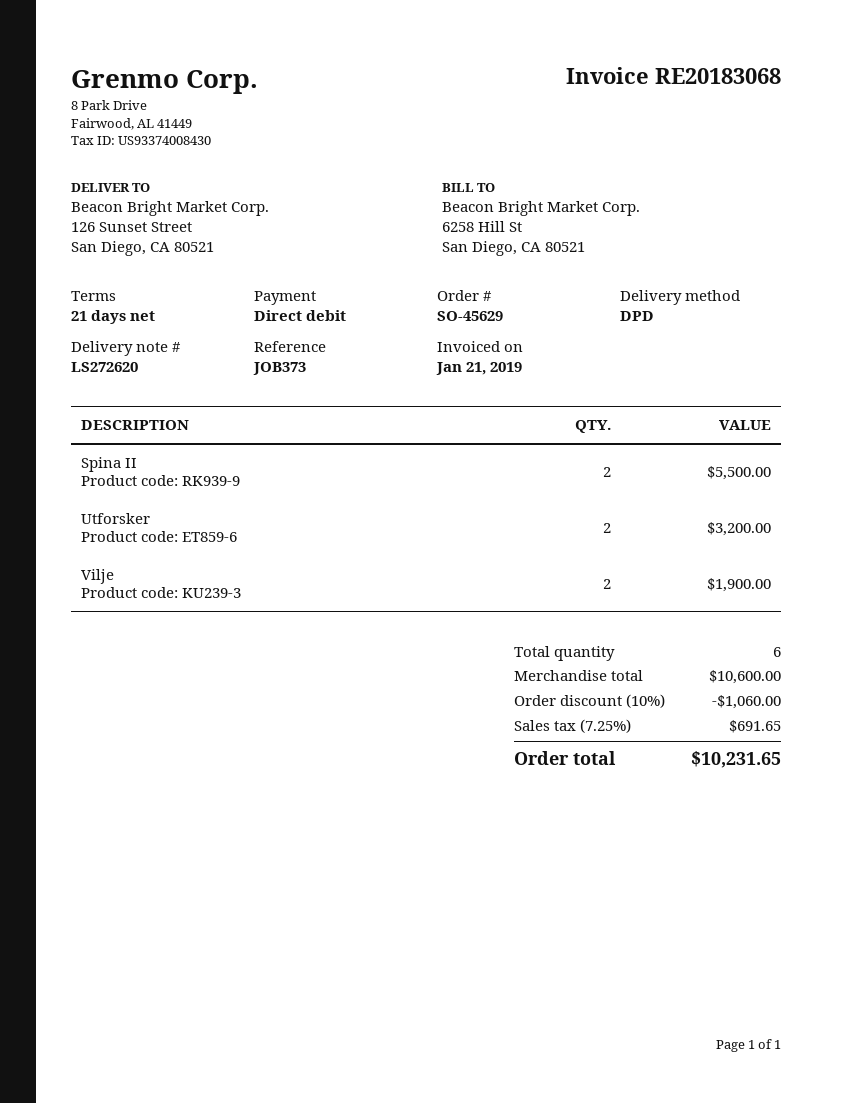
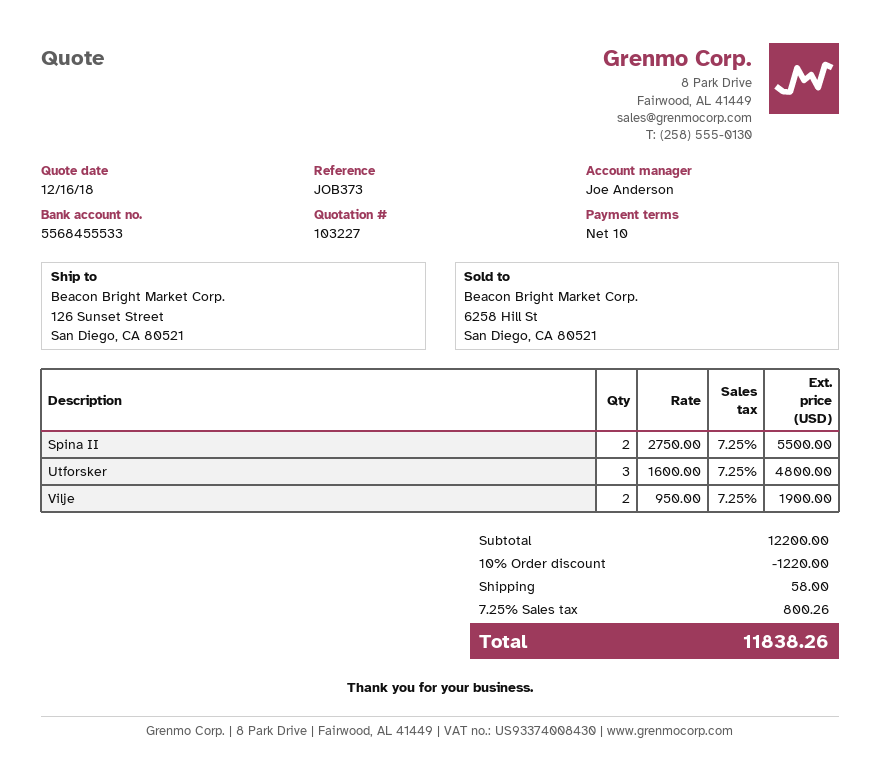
payment terms: 21 days -> 10 days
Utforsker: 2 for 3200.00 -> 3 for 4800.00
subtotal: 10600.00 -> 12200.00
discount: 10% = 1060.00 -> 10% = 1220.00
shipping: none -> 58.00
tax: 7.25% = 691.65 -> 7.25% = 800.26
total: 10231.65 -> 11838.26

